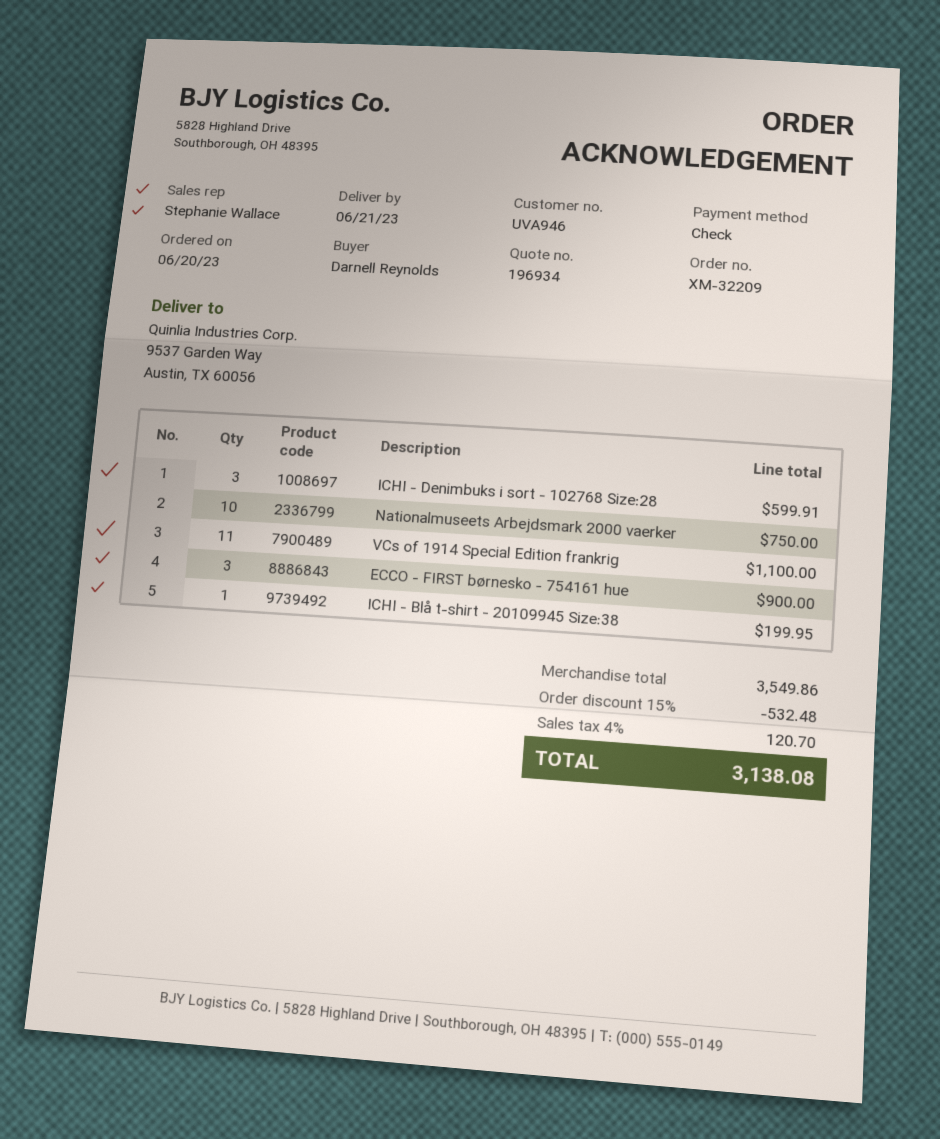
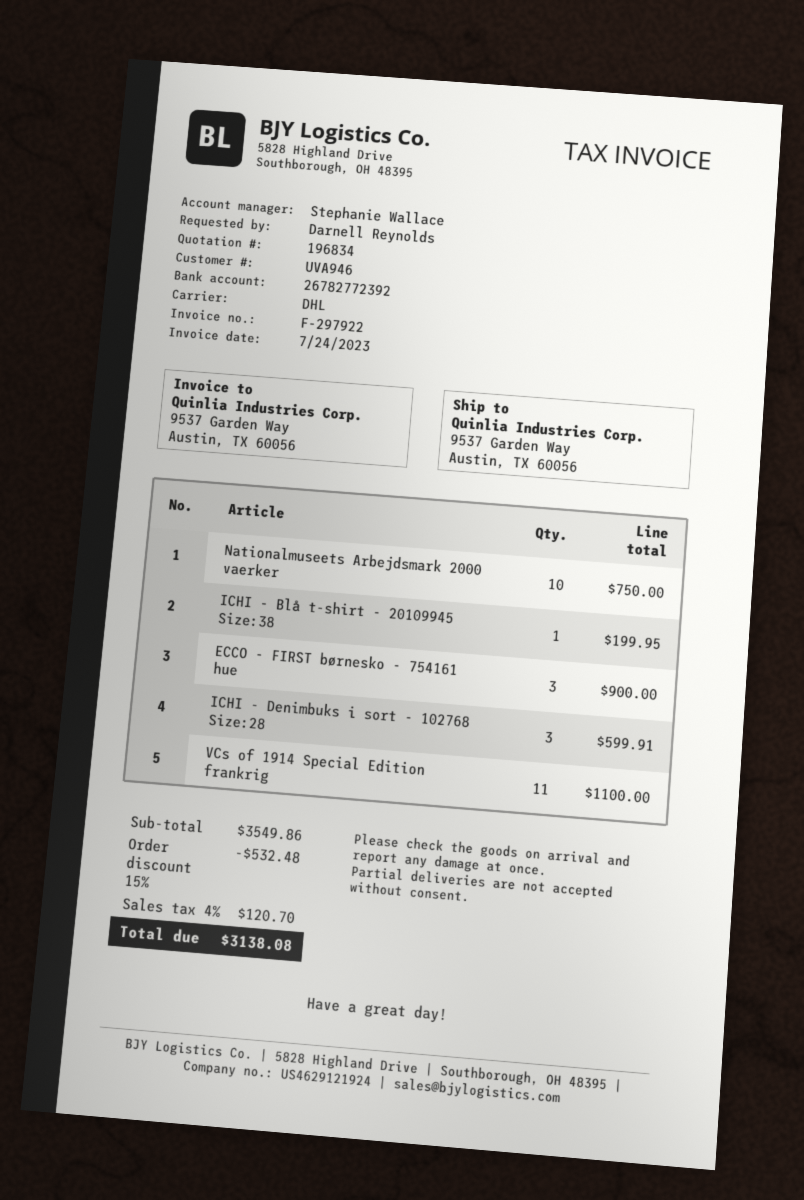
quote number: 196934 -> 196834

